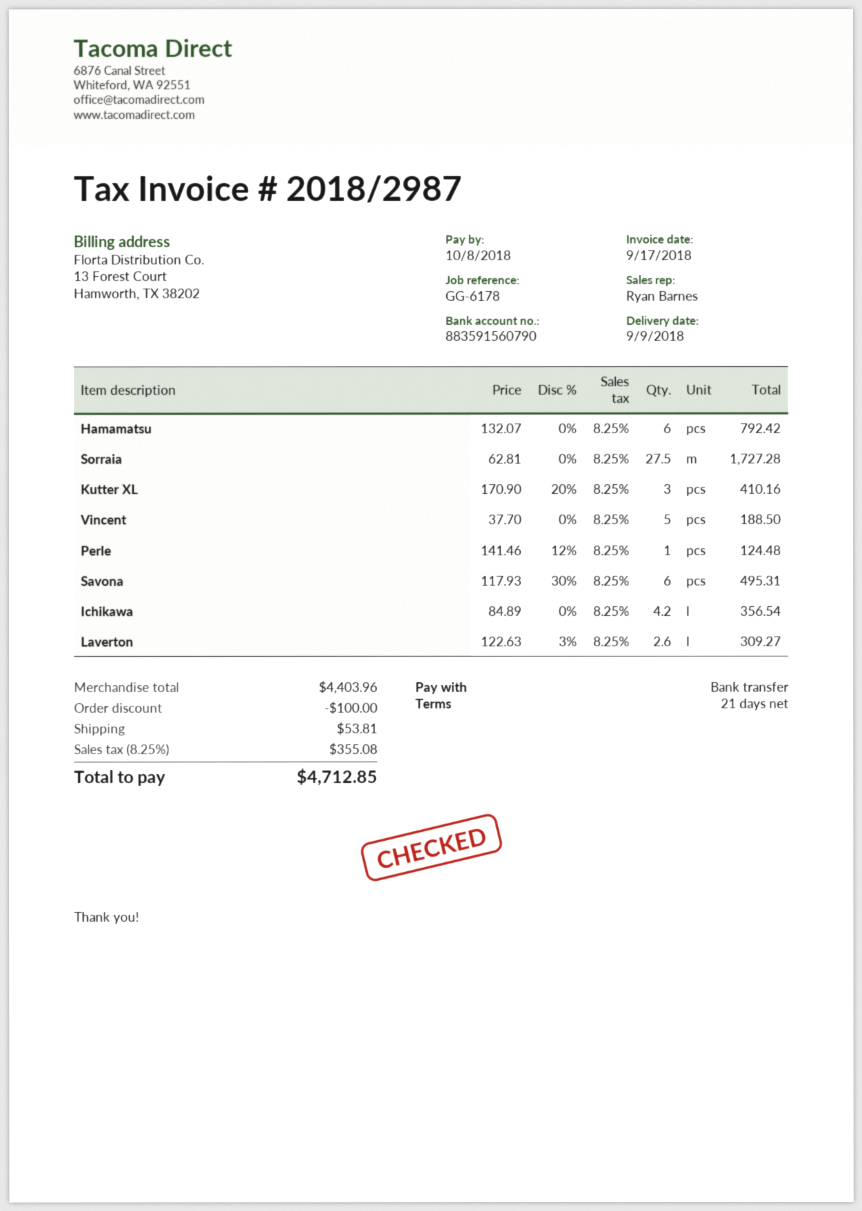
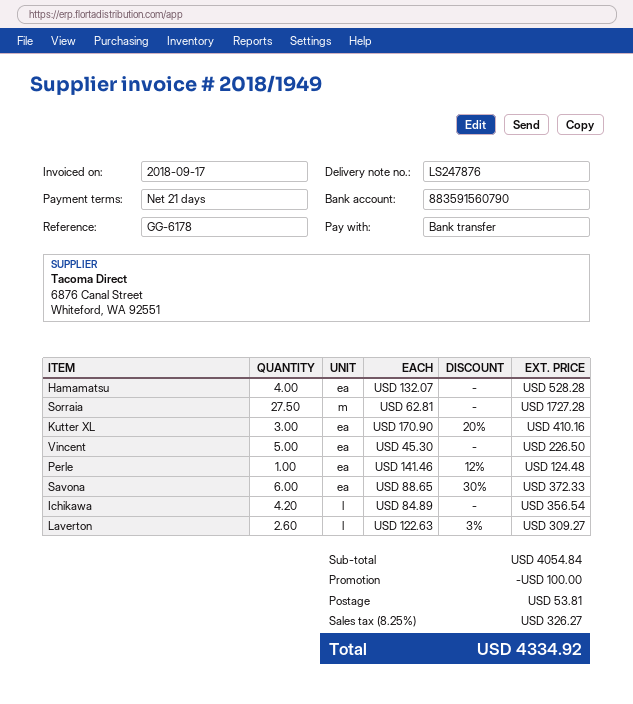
invoice number: 2018/2987 -> 2018/1949
Hamamatsu: 6 x 132.07 = 792.42 -> 4 x 132.07 = 528.28
Vincent: 5 x 37.70 = 188.50 -> 5 x 45.30 = 226.50
Savona: 6 x 117.93 - 30% = 495.31 -> 6 x 88.65 - 30% = 372.33
subtotal: 4403.96 -> 4054.84
tax: 8.25% = 355.08 -> 8.25% = 326.27
total: 4712.85 -> 4334.92

